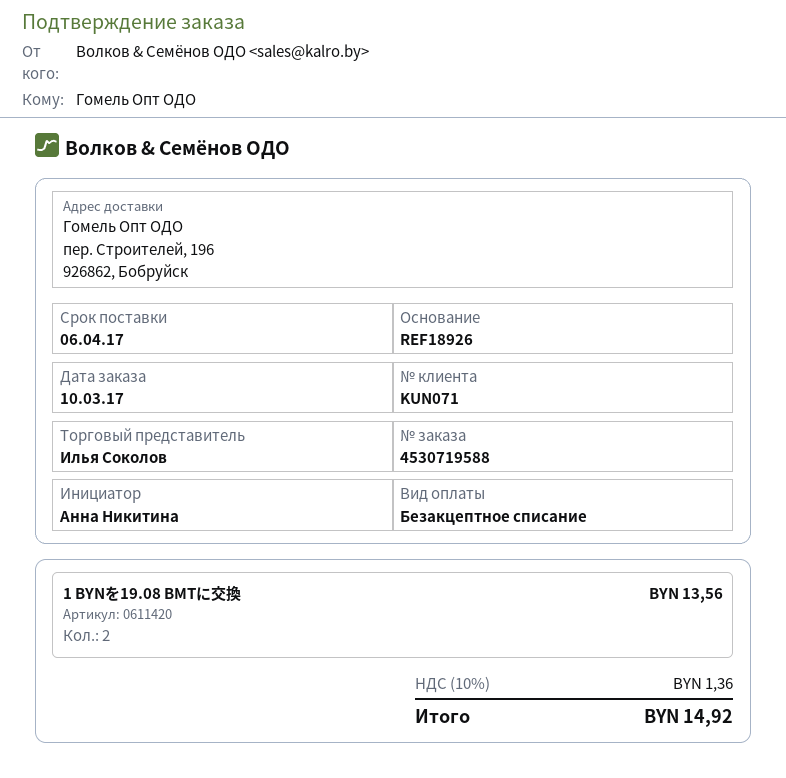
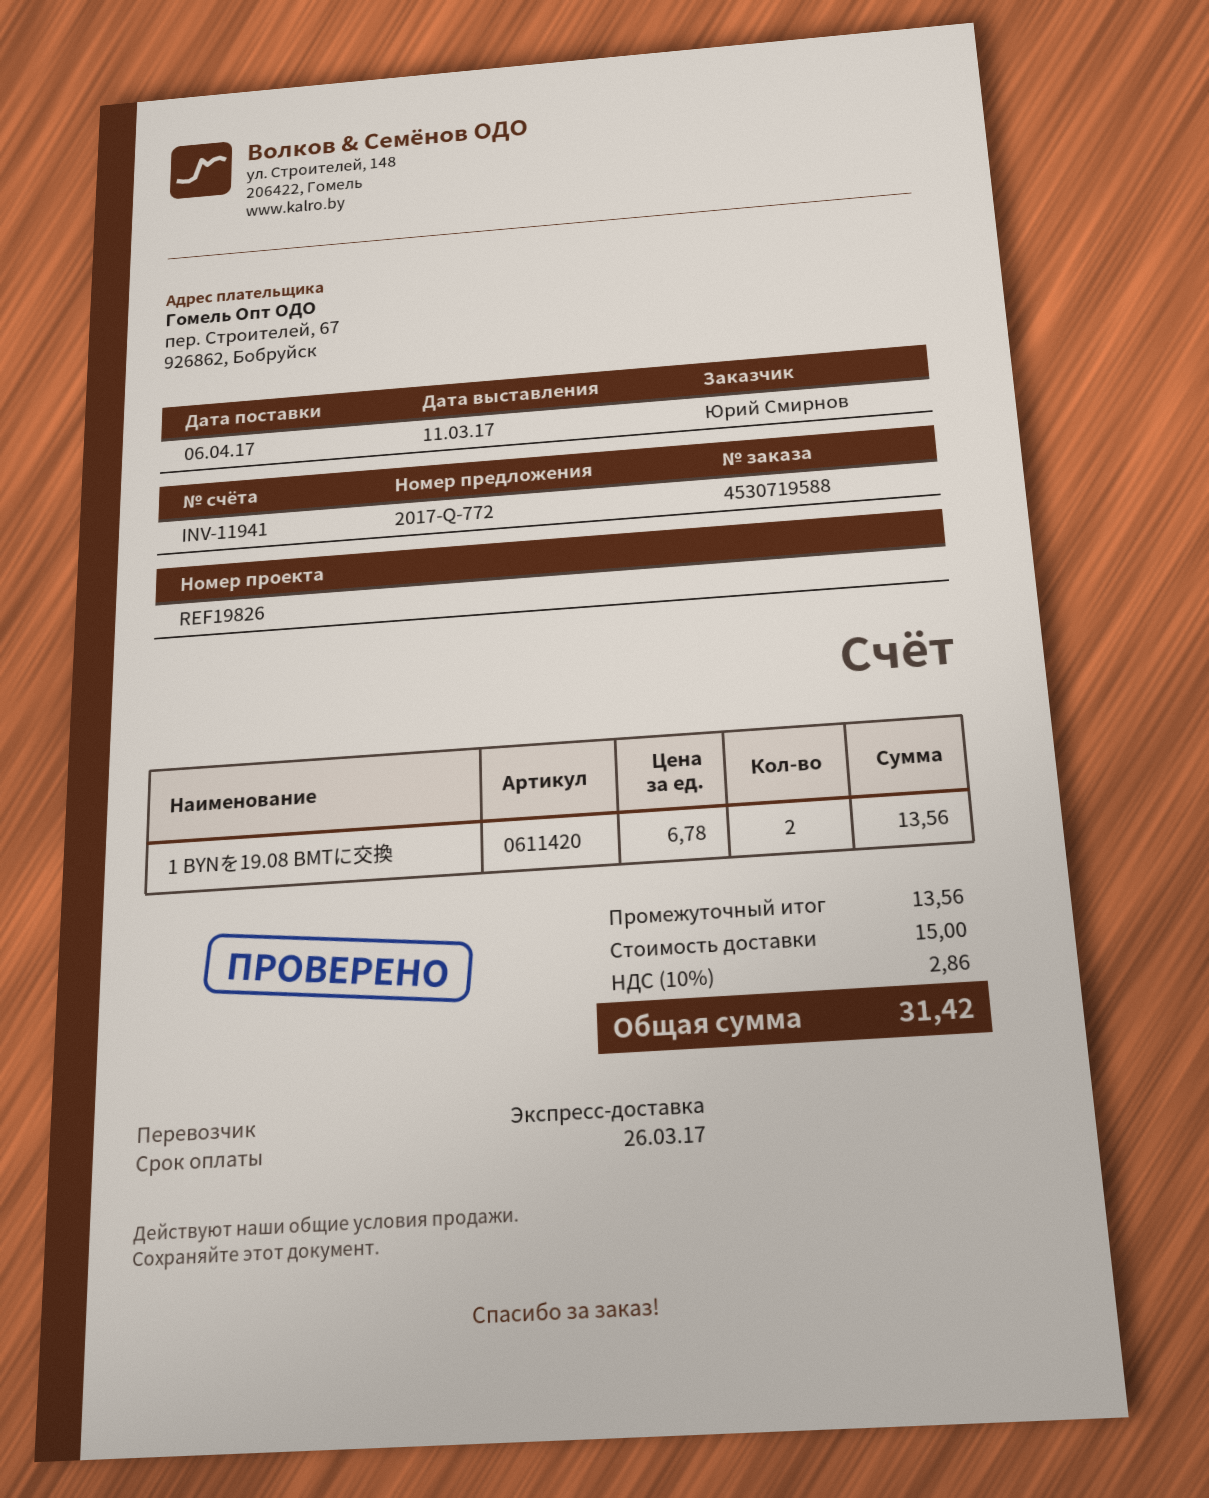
reference: REF18926 -> REF19826
ordered by: Анна Никитина -> Юрий Смирнов
shipping: none -> 15.00
tax: 10% = 1.36 -> 10% = 2.86
total: 14.92 -> 31.42

